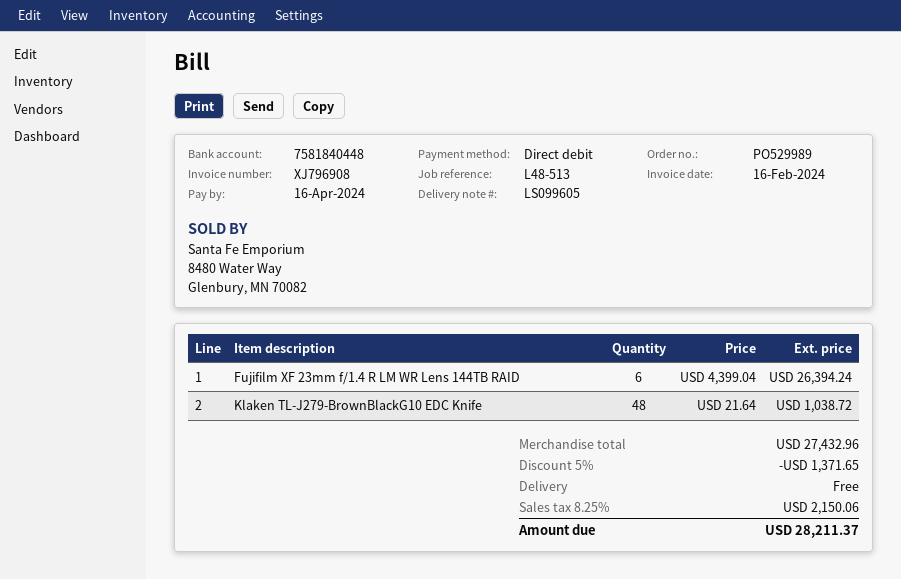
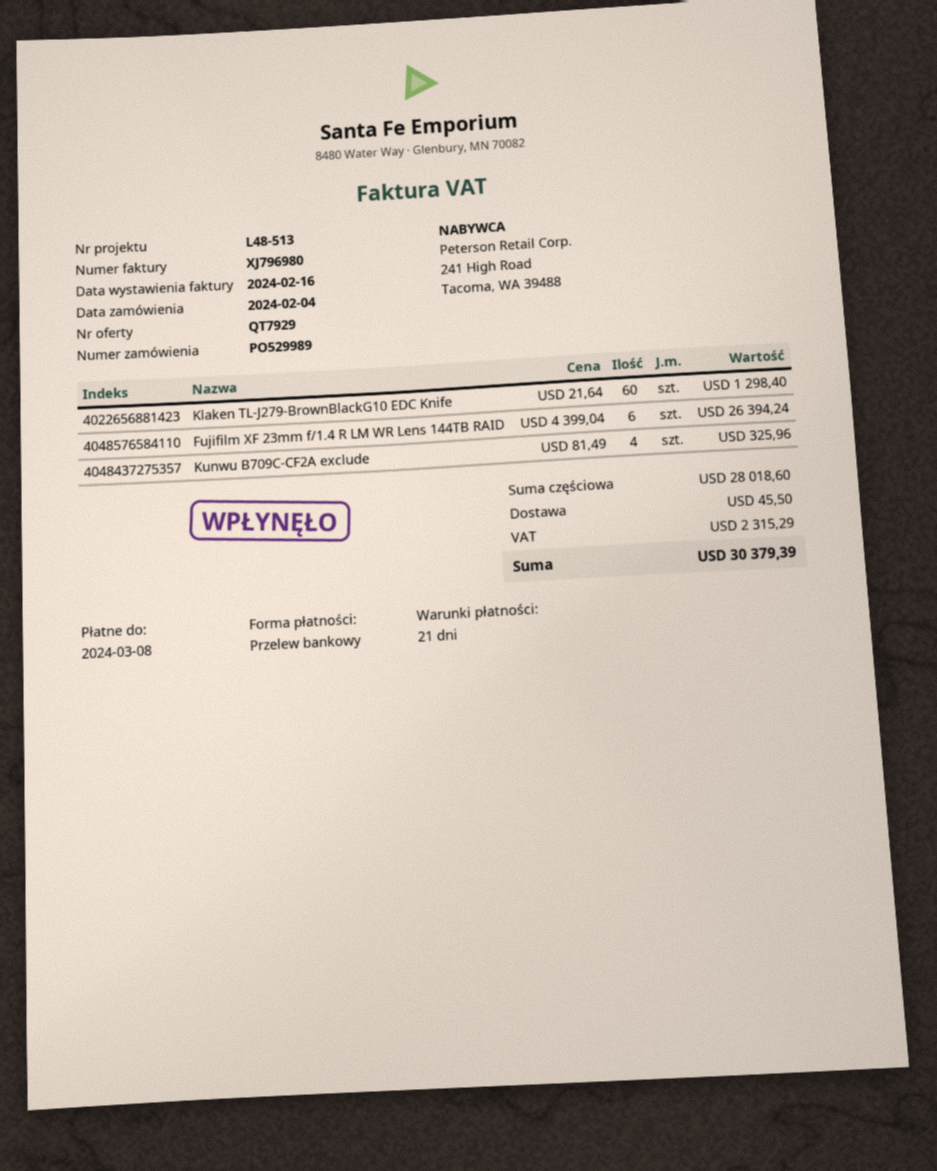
invoice number: XJ796908 -> XJ796980
due date: 2024-04-16 -> 2024-03-08
payment method: direct debit -> bank transfer
Klaken TL-J279-BrownBlackG10 EDC Knife: 48 x 21.64 = 1038.72 -> 60 x 21.64 = 1298.40
Kunwu B709C-CF2A exclude: none -> 4 x 81.49 = 325.96
subtotal: 27432.96 -> 28018.60
discount: 5% = 1371.65 -> none
shipping: 0.00 -> 45.50
tax: 2150.06 -> 2315.29
total: 28211.37 -> 30379.39

